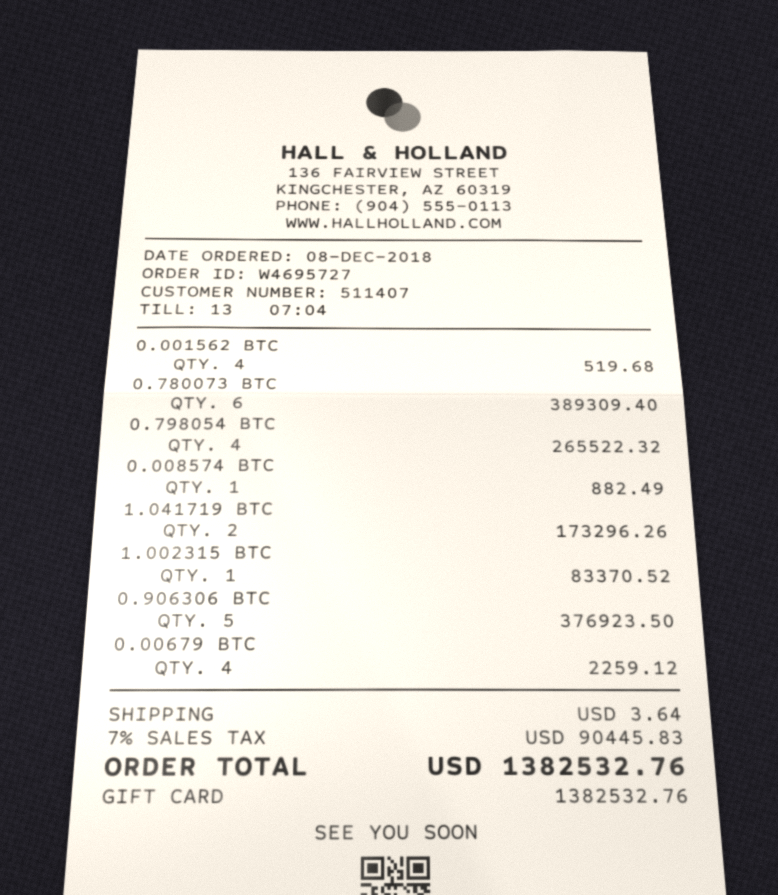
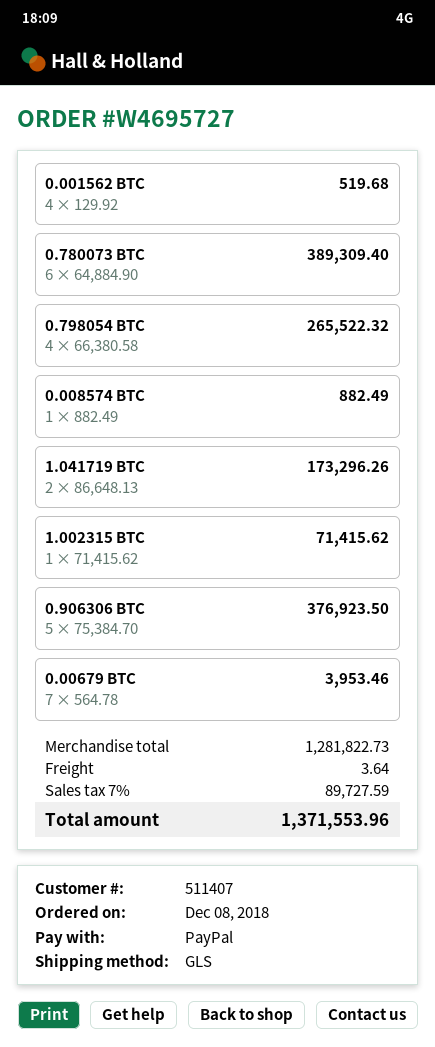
payment method: gift card -> PayPal
1.002315 BTC: 1 for 83370.52 -> 1 for 71415.62
0.00679 BTC: 4 for 2259.12 -> 7 for 3953.46
tax: 7% = 90445.83 -> 7% = 89727.59
total: 1382532.76 -> 1371553.96

